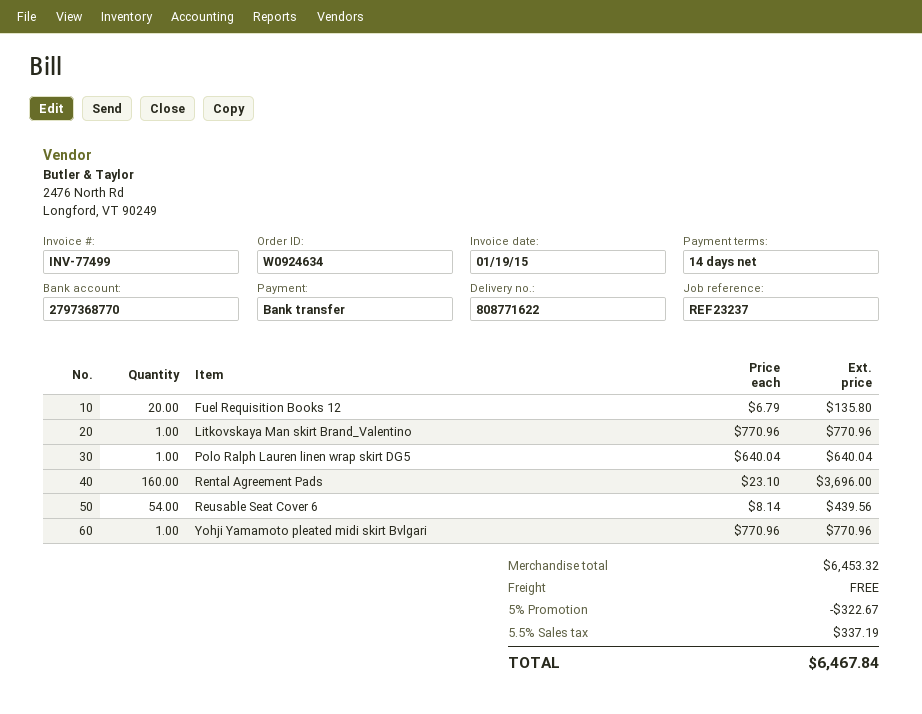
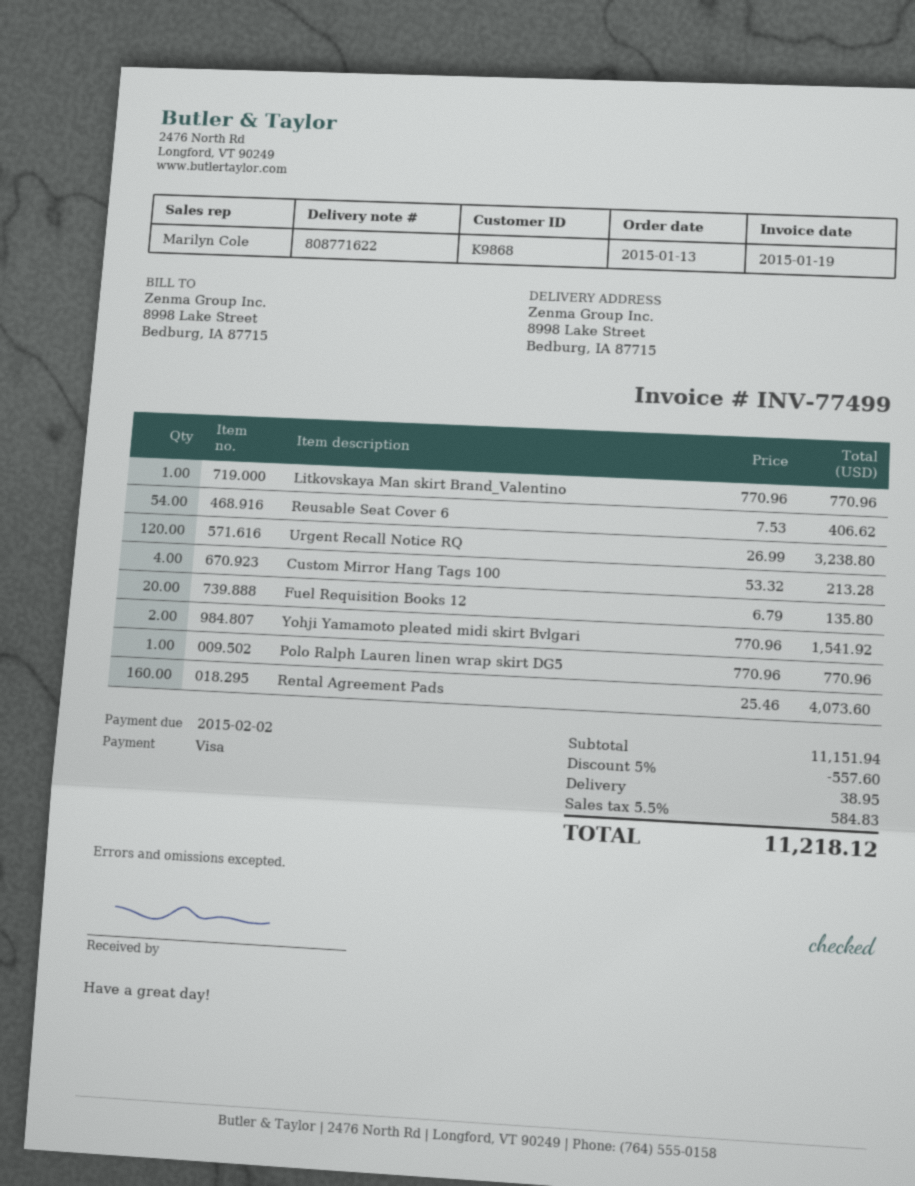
payment method: bank transfer -> Visa
Polo Ralph Lauren linen wrap skirt DG5: 1 x 640.04 = 640.04 -> 1 x 770.96 = 770.96
Rental Agreement Pads: 160 x 23.10 = 3696.00 -> 160 x 25.46 = 4073.60
Reusable Seat Cover 6: 54 x 8.14 = 439.56 -> 54 x 7.53 = 406.62
Yohji Yamamoto pleated midi skirt Bvlgari: 1 x 770.96 = 770.96 -> 2 x 770.96 = 1541.92
Urgent Recall Notice RQ: none -> 120 x 26.99 = 3238.80
Custom Mirror Hang Tags 100: none -> 4 x 53.32 = 213.28
subtotal: 6453.32 -> 11151.94
discount: 5% = 322.67 -> 5% = 557.60
shipping: 0.00 -> 38.95
tax: 5.5% = 337.19 -> 5.5% = 584.83
total: 6467.84 -> 11218.12

